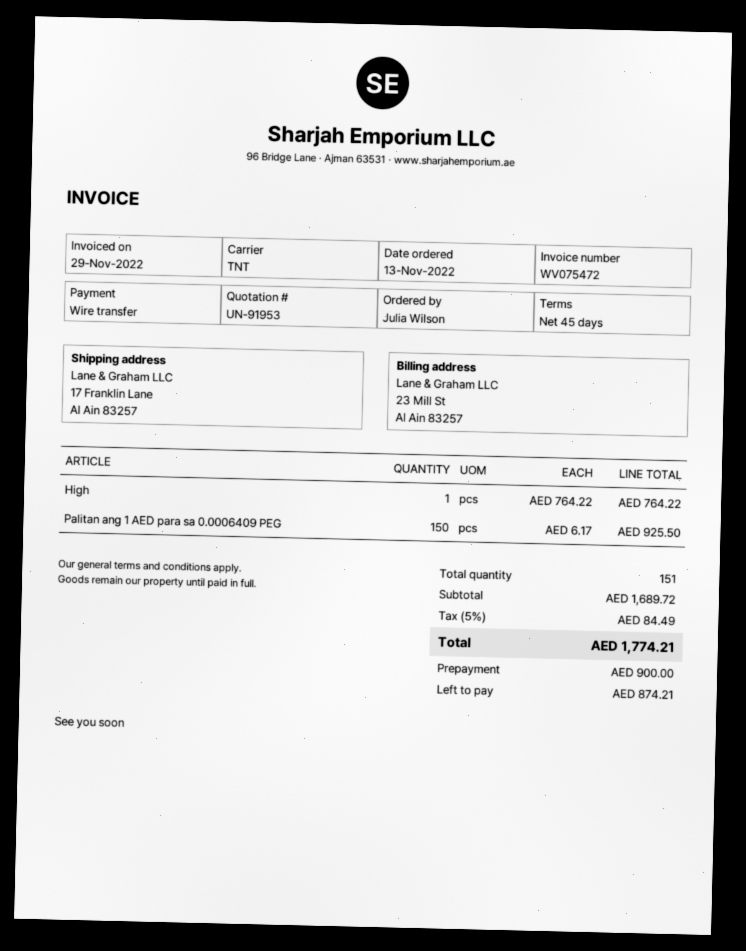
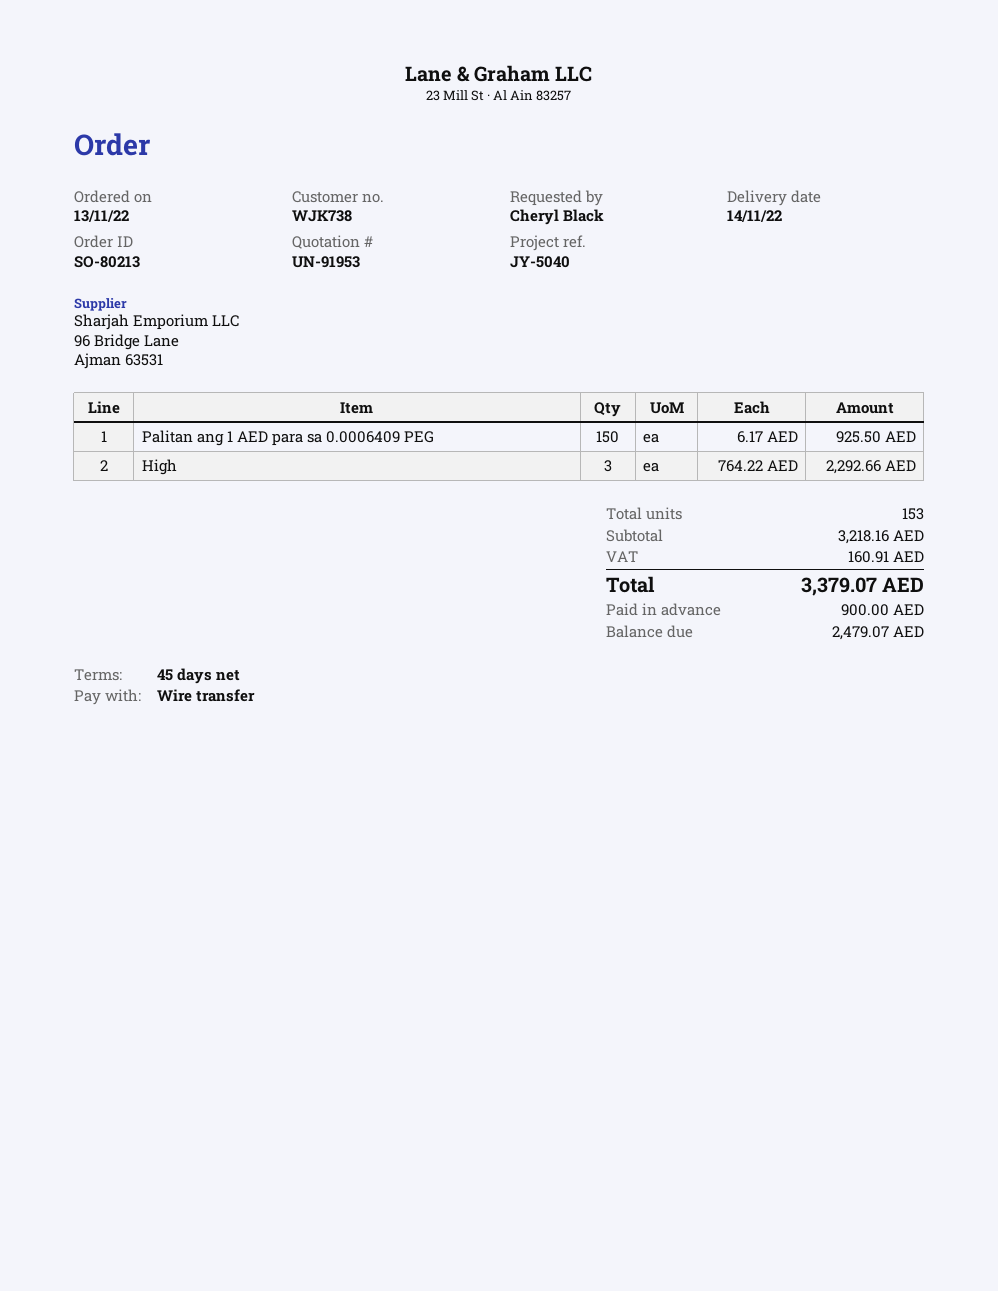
ordered by: Julia Wilson -> Cheryl Black
High: 1 x 764.22 = 764.22 -> 3 x 764.22 = 2292.66
total quantity: 151 -> 153
subtotal: 1689.72 -> 3218.16
tax: 84.49 -> 160.91
total: 1774.21 -> 3379.07
balance: 874.21 -> 2479.07

